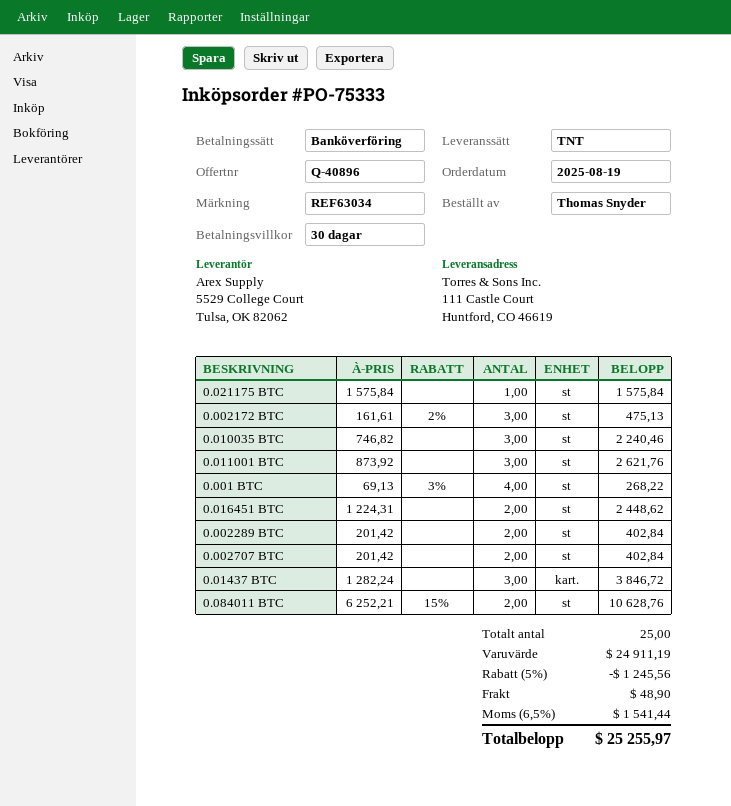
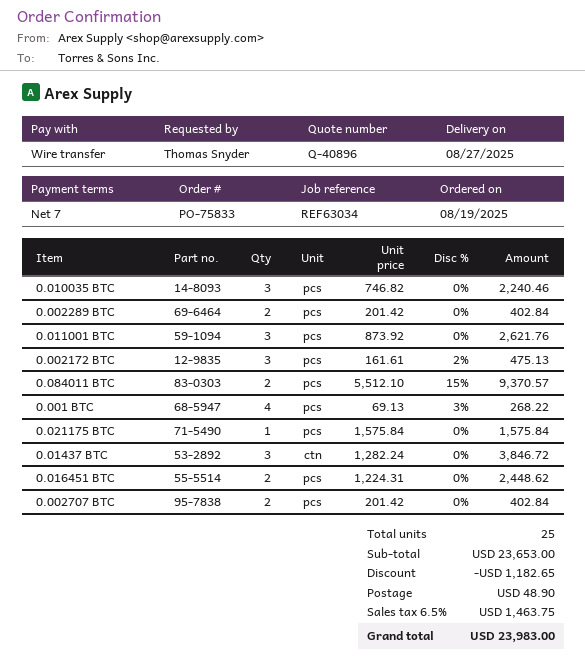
order number: PO-75333 -> PO-75833
payment terms: 30 days -> 7 days
0.084011 BTC: 2 x 6252.21 - 15% = 10628.76 -> 2 x 5512.10 - 15% = 9370.57
subtotal: 24911.19 -> 23653.00
discount: 1245.56 -> 1182.65
tax: 6.5% = 1541.44 -> 6.5% = 1463.75
total: 25255.97 -> 23983.00

